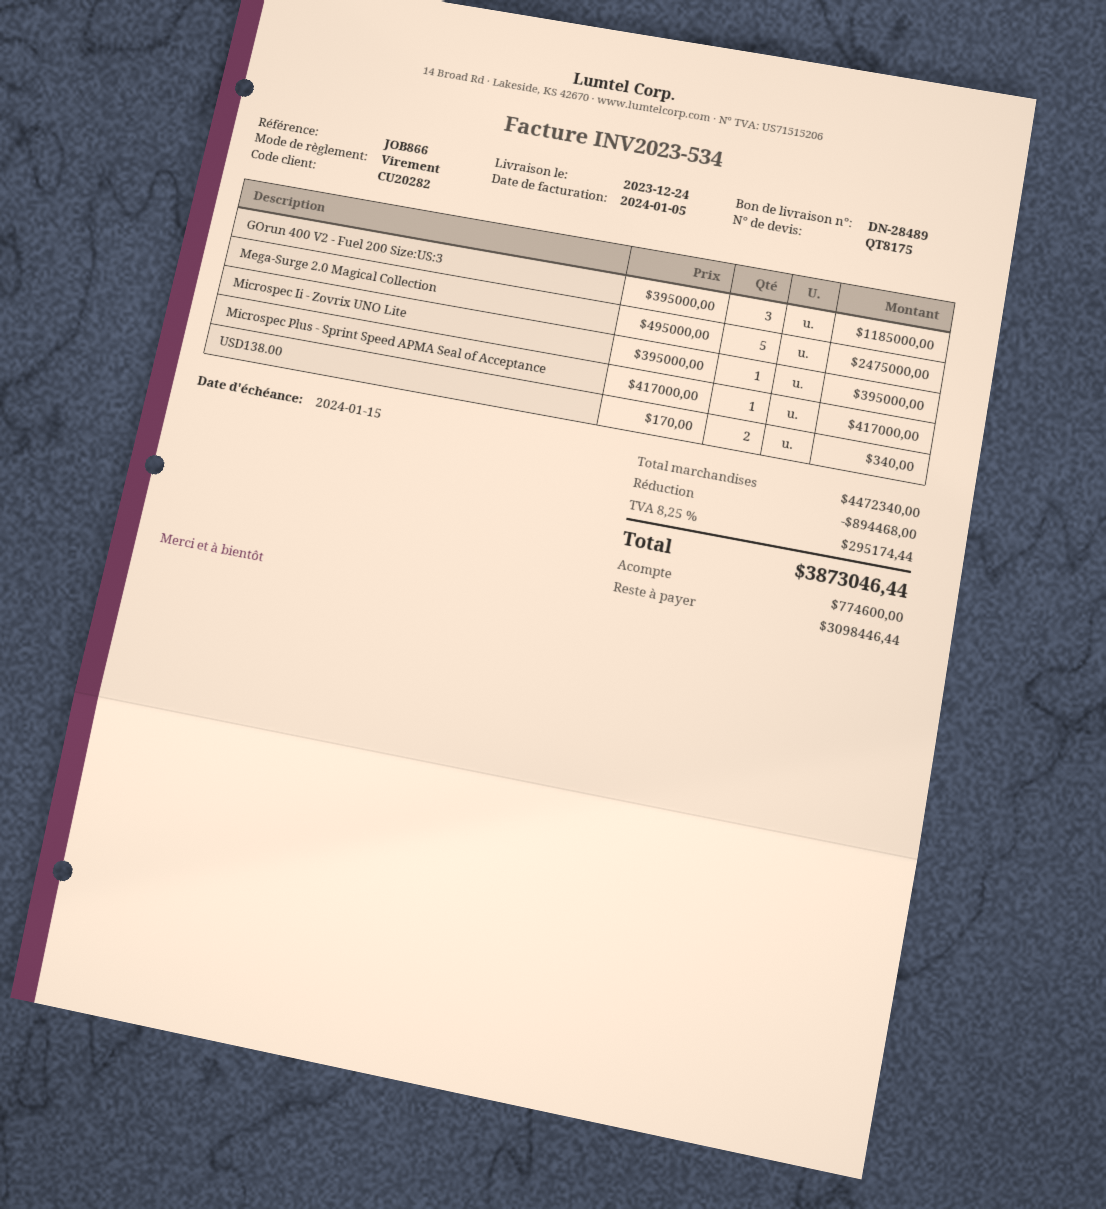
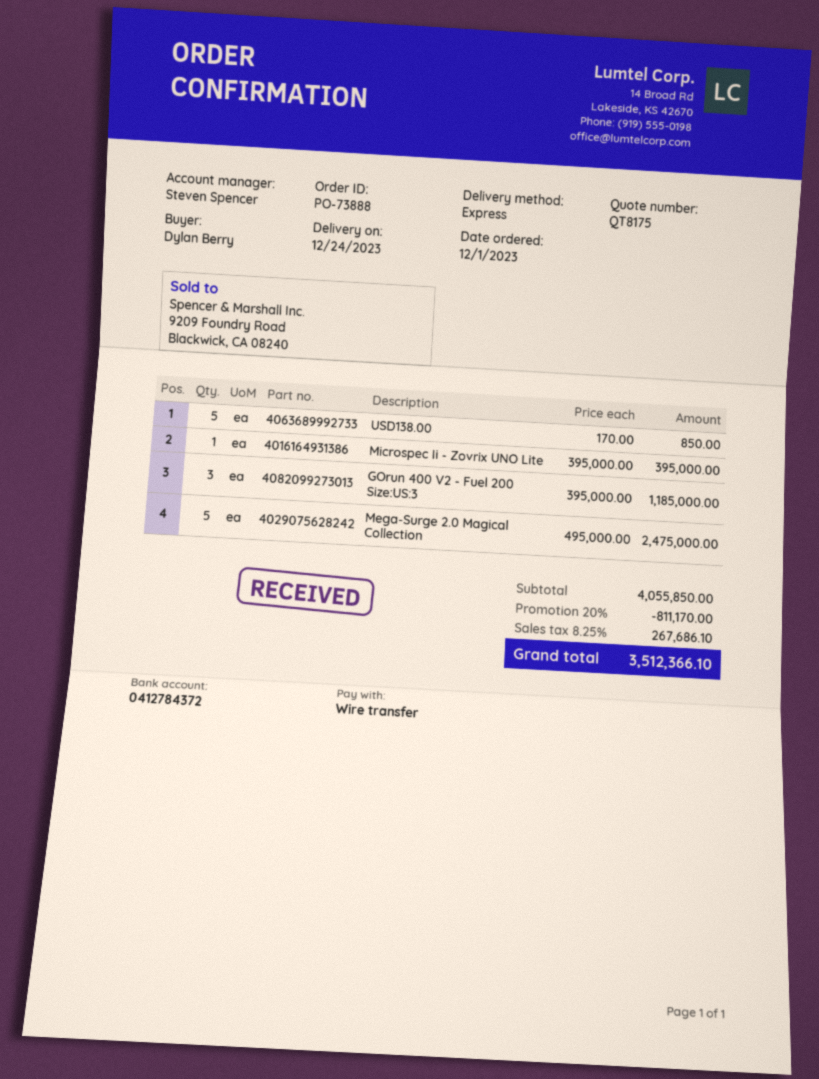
Microspec Plus - Sprint Speed APMA Seal of Acceptance: 1 x 417000.00 = 417000.00 -> none
USD138.00: 2 x 170.00 = 340.00 -> 5 x 170.00 = 850.00
subtotal: 4472340.00 -> 4055850.00
discount: 894468.00 -> 811170.00
tax: 8.25% = 295174.44 -> 8.25% = 267686.10
total: 3873046.44 -> 3512366.10

